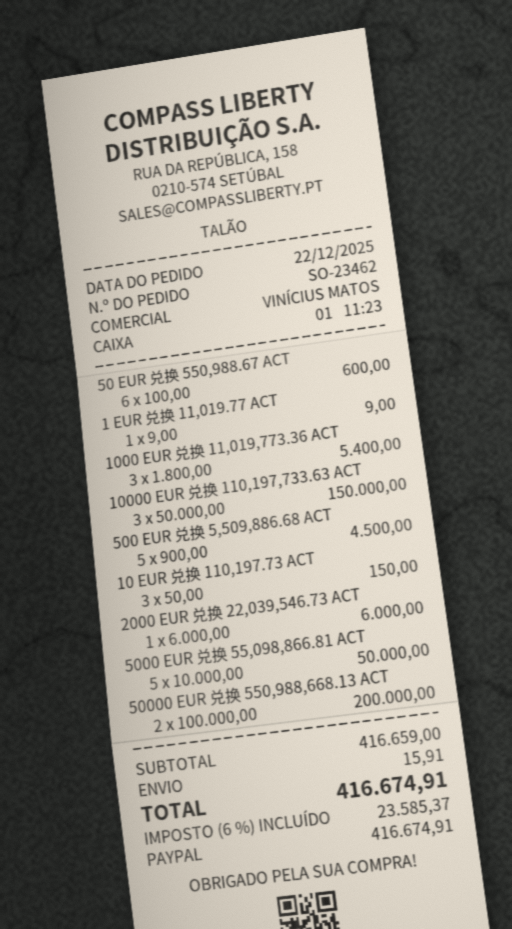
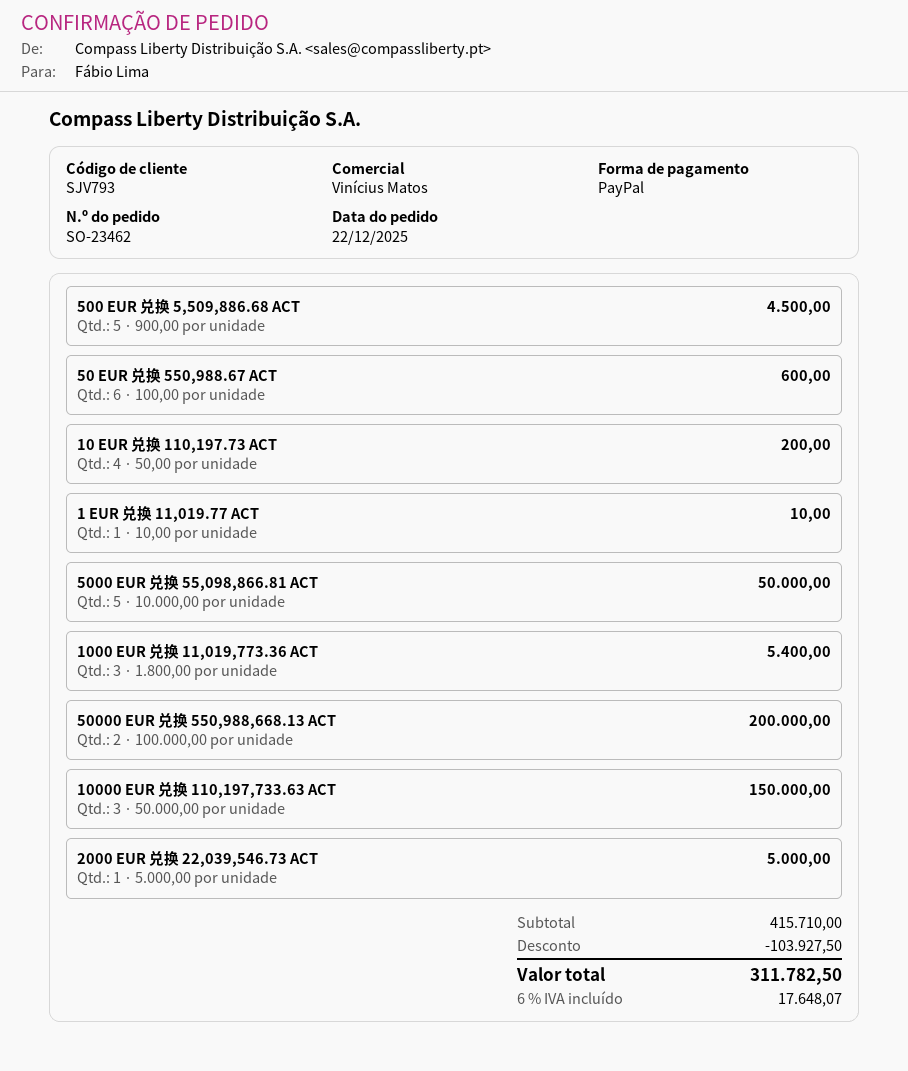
1 EUR 兑换 11,019.77 ACT: 1 x 9.00 = 9.00 -> 1 x 10.00 = 10.00
10 EUR 兑换 110,197.73 ACT: 3 x 50.00 = 150.00 -> 4 x 50.00 = 200.00
2000 EUR 兑换 22,039,546.73 ACT: 1 x 6000.00 = 6000.00 -> 1 x 5000.00 = 5000.00
subtotal: 416659.00 -> 415710.00
discount: none -> 103927.50
shipping: 15.91 -> none
tax: 6% = 23585.37 -> 6% = 17648.07
total: 416674.91 -> 311782.50

